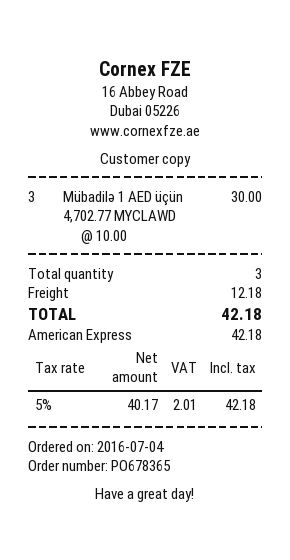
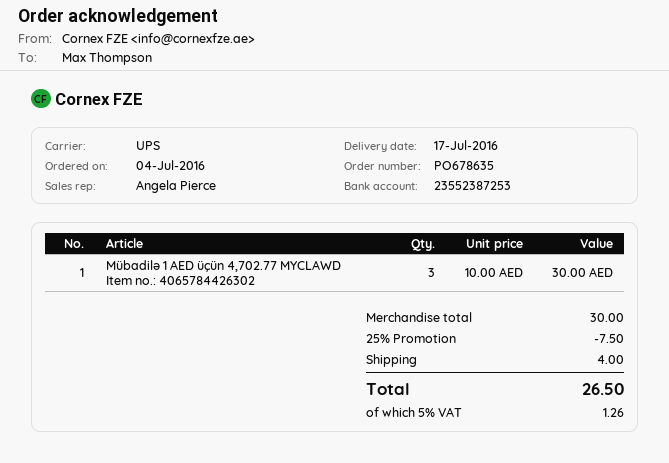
order number: PO678365 -> PO678635
discount: none -> 25% = 7.50
shipping: 12.18 -> 4.00
tax: 5% = 2.01 -> 5% = 1.26
total: 42.18 -> 26.50

